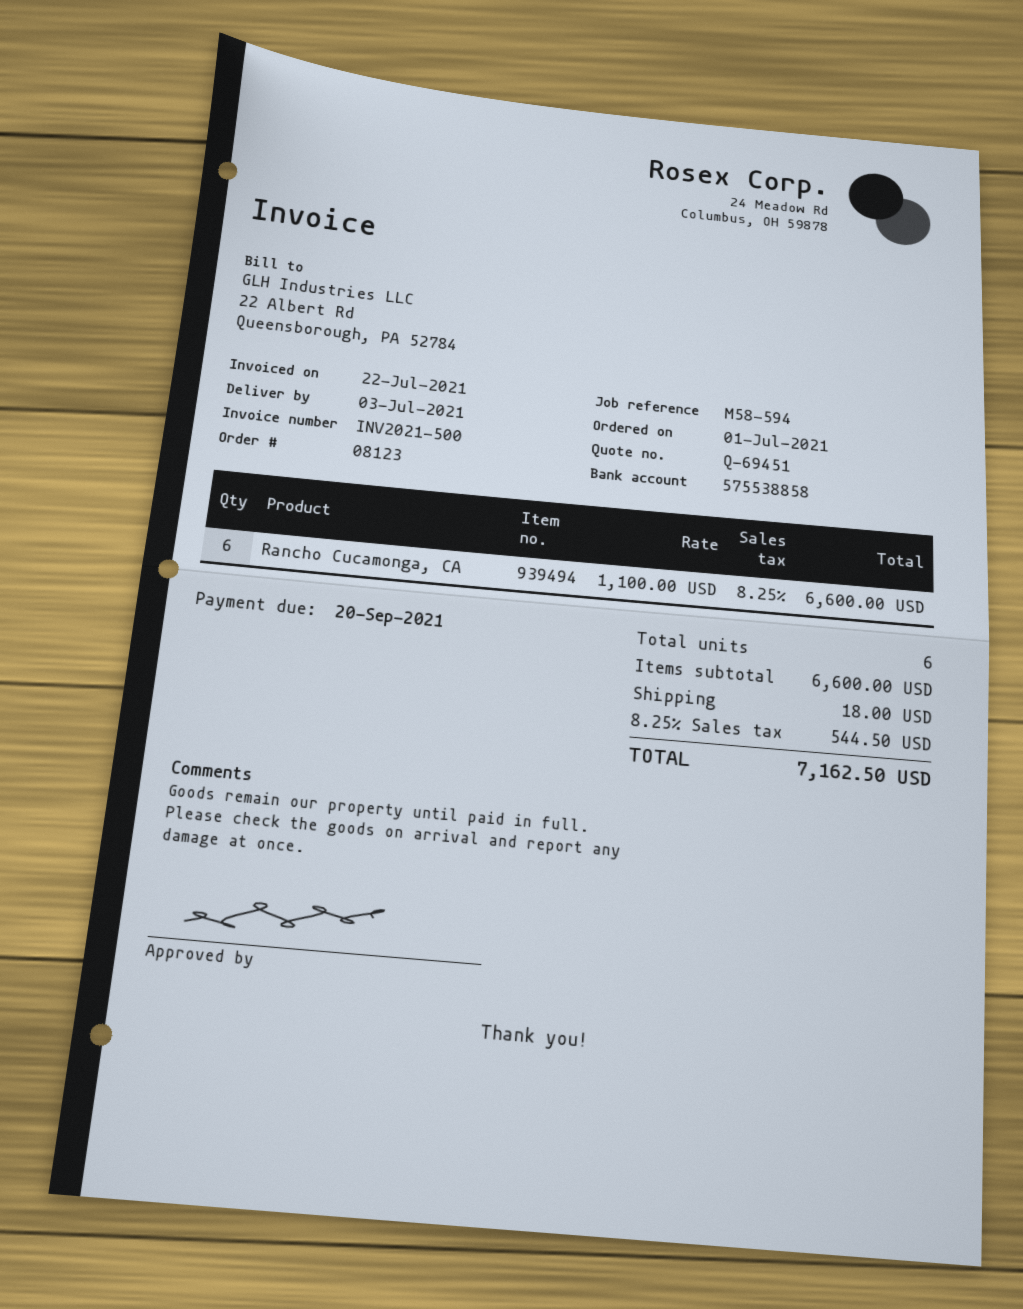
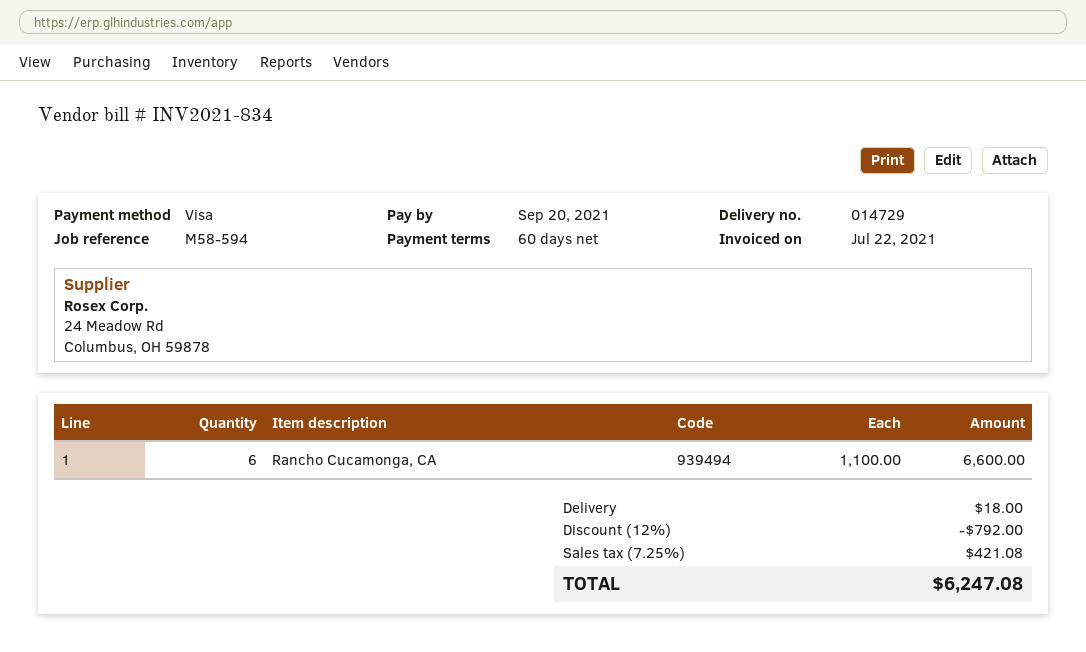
invoice number: INV2021-500 -> INV2021-834
discount: none -> 12% = 792.00
tax: 8.25% = 544.50 -> 7.25% = 421.08
total: 7162.50 -> 6247.08

